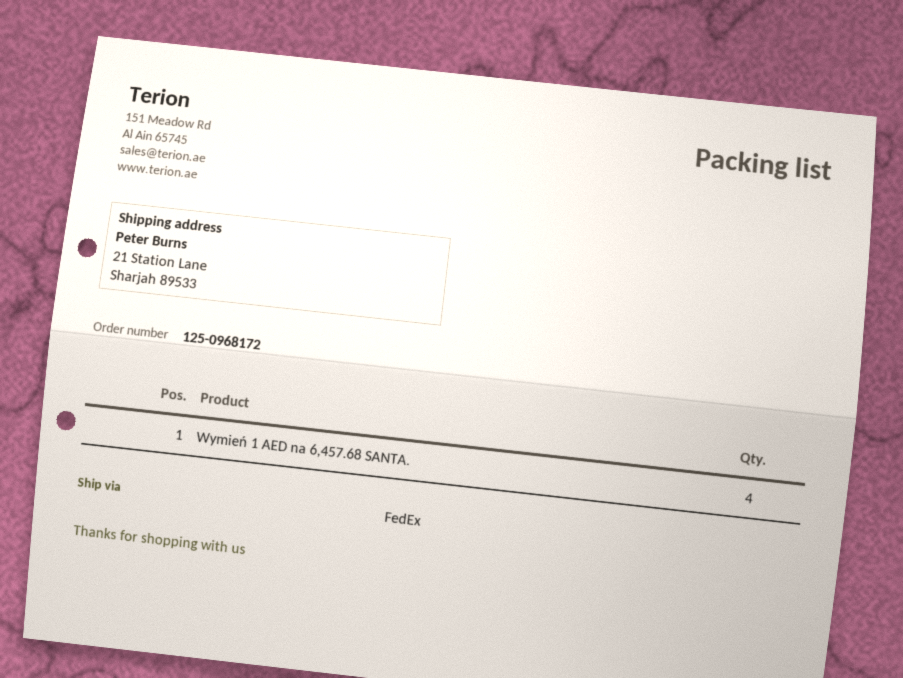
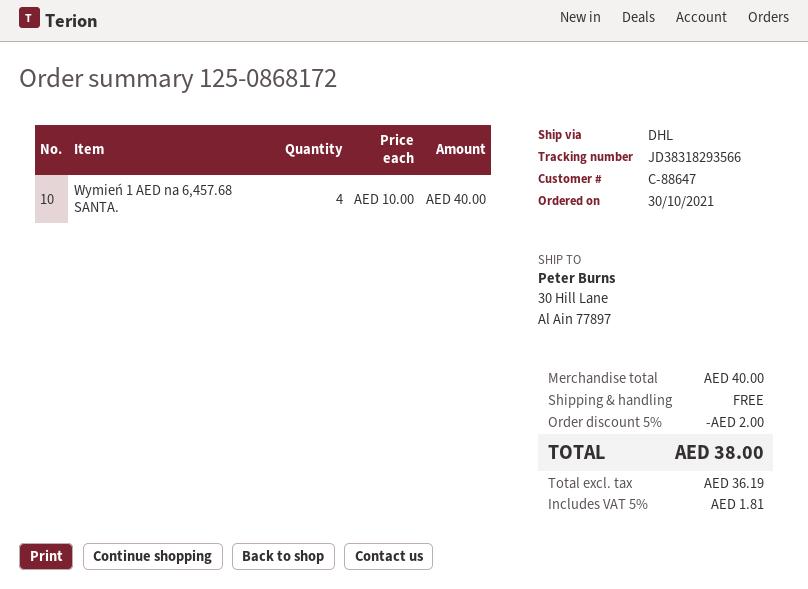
order number: 125-0968172 -> 125-0868172
shipping method: FedEx -> DHL
ship to: 21 Station Lane, Sharjah 89533 -> 30 Hill Lane, Al Ain 77897

